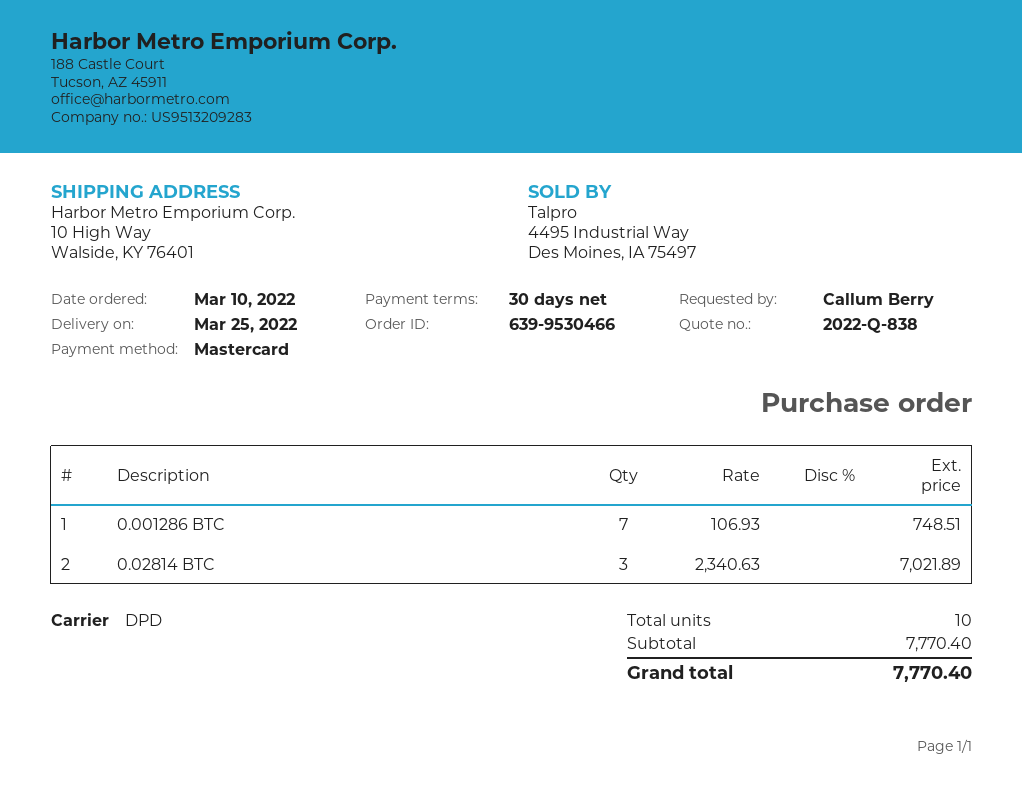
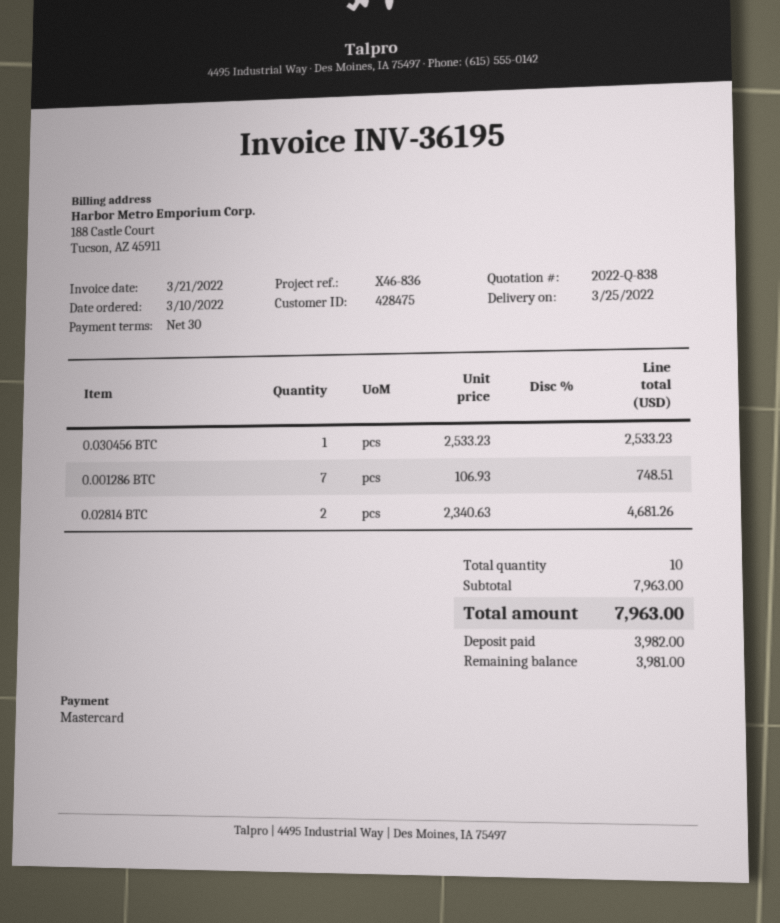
0.02814 BTC: 3 x 2340.63 = 7021.89 -> 2 x 2340.63 = 4681.26
0.030456 BTC: none -> 1 x 2533.23 = 2533.23
subtotal: 7770.40 -> 7963.00
total: 7770.40 -> 7963.00

